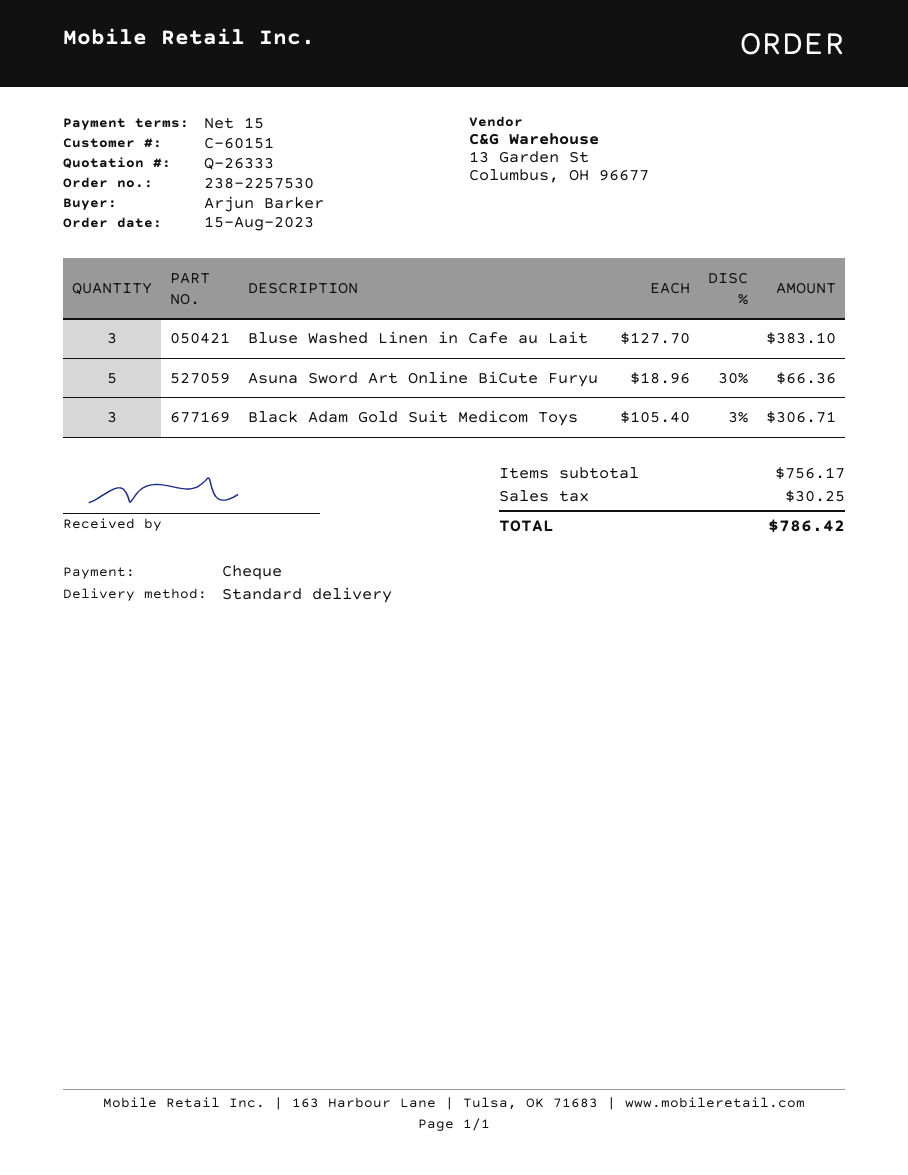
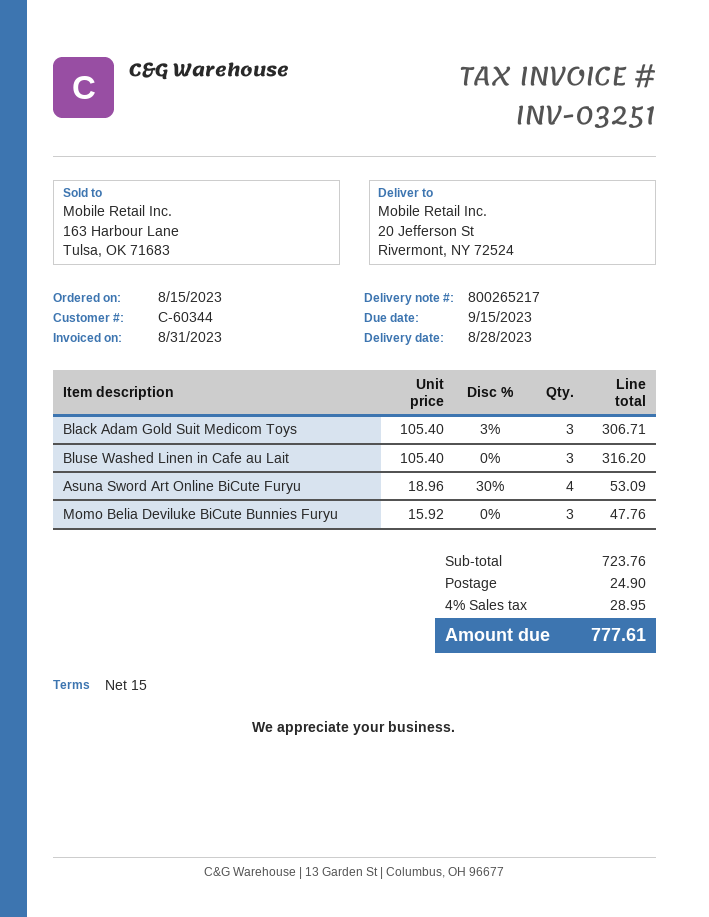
customer number: C-60151 -> C-60344
Bluse Washed Linen in Cafe au Lait: 3 x 127.70 = 383.10 -> 3 x 105.40 = 316.20
Asuna Sword Art Online BiCute Furyu: 5 x 18.96 - 30% = 66.36 -> 4 x 18.96 - 30% = 53.09
Momo Belia Deviluke BiCute Bunnies Furyu: none -> 3 x 15.92 = 47.76
subtotal: 756.17 -> 723.76
shipping: none -> 24.90
tax: 30.25 -> 28.95
total: 786.42 -> 777.61

